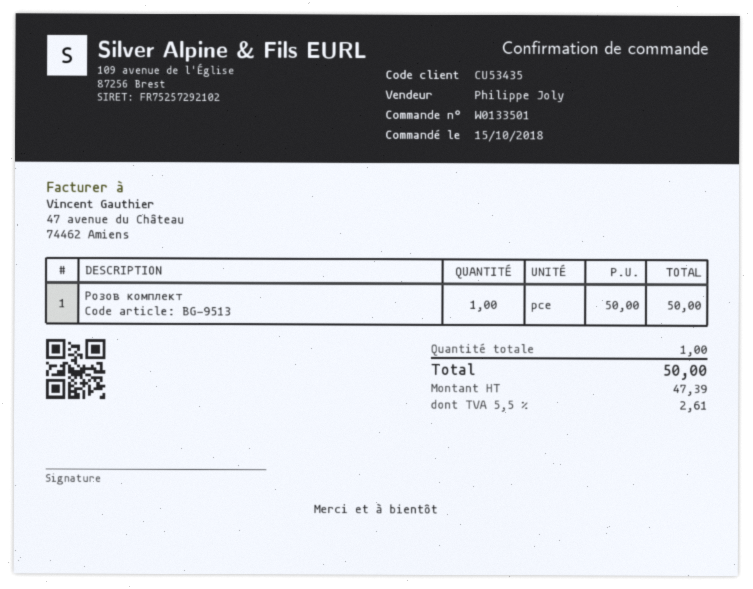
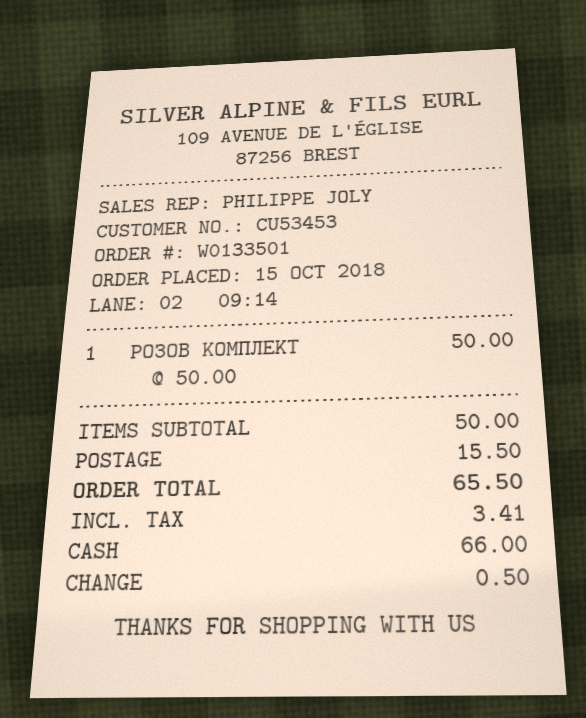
customer number: CU53435 -> CU53453
shipping: none -> 15.50
tax: 2.61 -> 3.41
total: 50.00 -> 65.50

